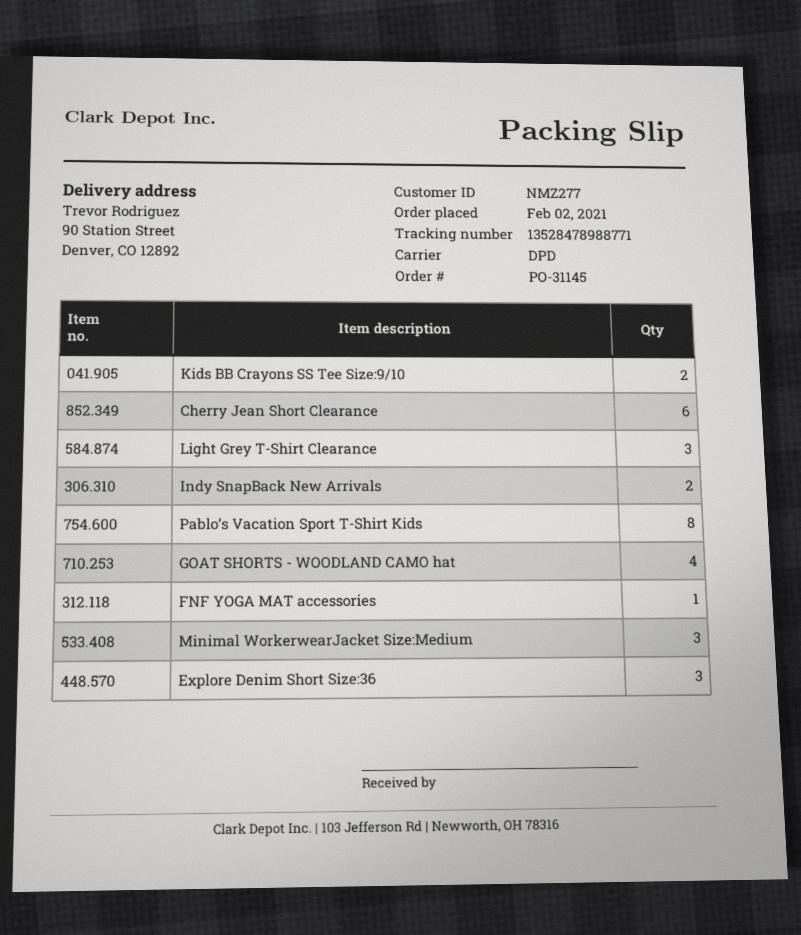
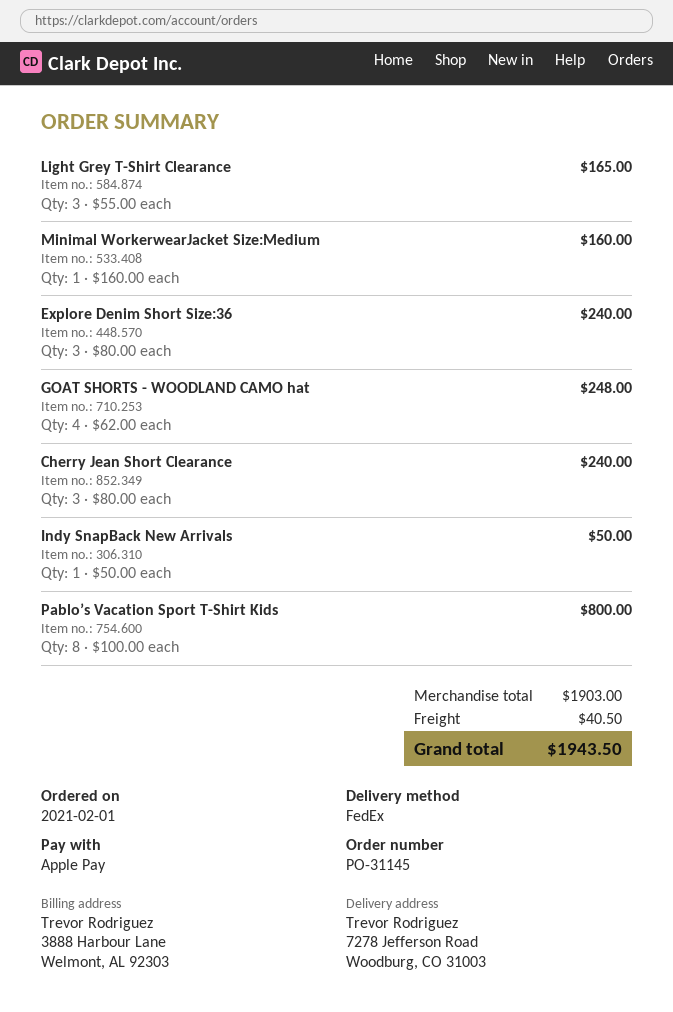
order date: 2021-02-02 -> 2021-02-01
shipping method: DPD -> FedEx
ship to: 90 Station Street, Denver, CO 12892 -> 7278 Jefferson Road, Woodburg, CO 31003
Kids BB Crayons SS Tee Size:9/10: 2 -> none
Cherry Jean Short Clearance: 6 -> 3
Indy SnapBack New Arrivals: 2 -> 1
FNF YOGA MAT accessories: 1 -> none
Minimal WorkerwearJacket Size:Medium: 3 -> 1

